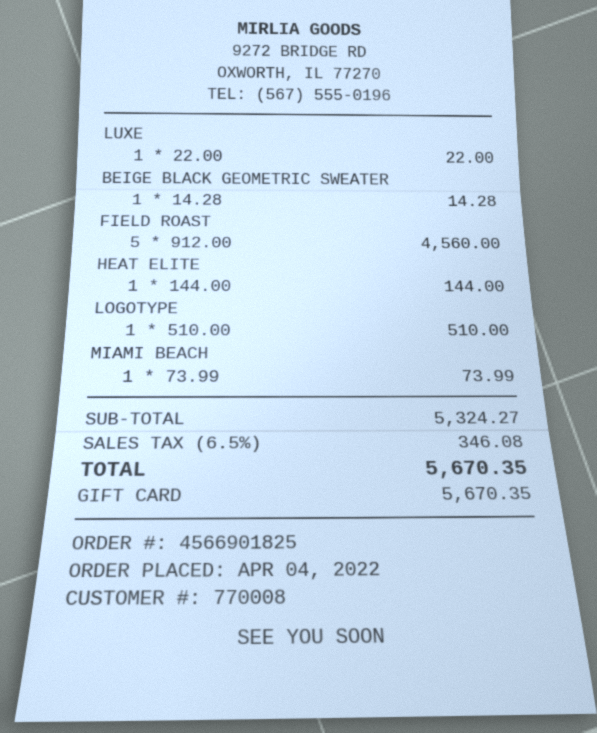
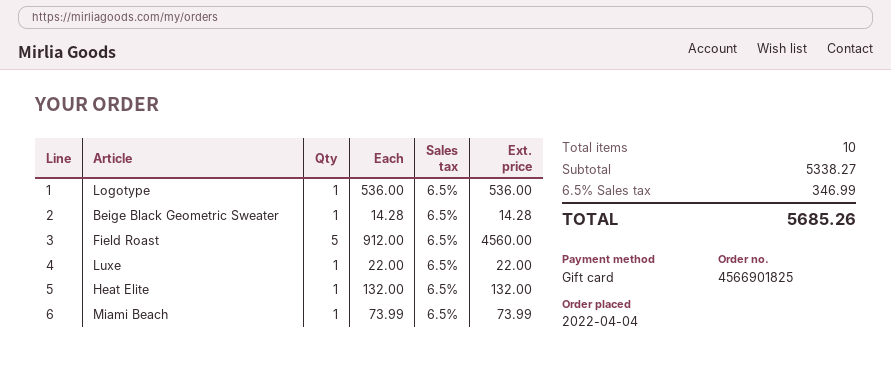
HEAT ELITE: 1 x 144.00 = 144.00 -> 1 x 132.00 = 132.00
LOGOTYPE: 1 x 510.00 = 510.00 -> 1 x 536.00 = 536.00
subtotal: 5324.27 -> 5338.27
tax: 6.5% = 346.08 -> 6.5% = 346.99
total: 5670.35 -> 5685.26

